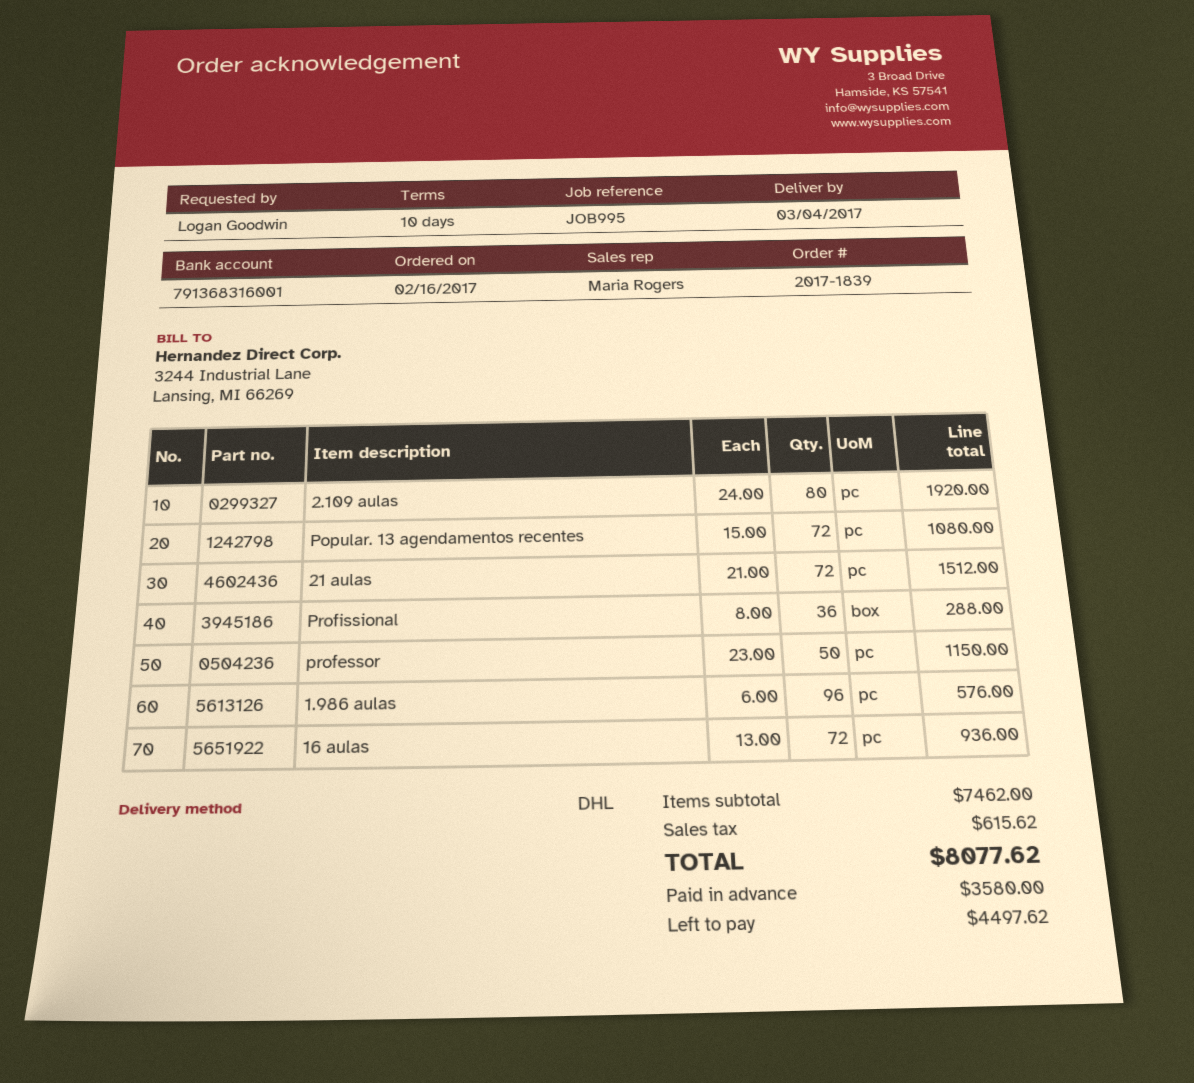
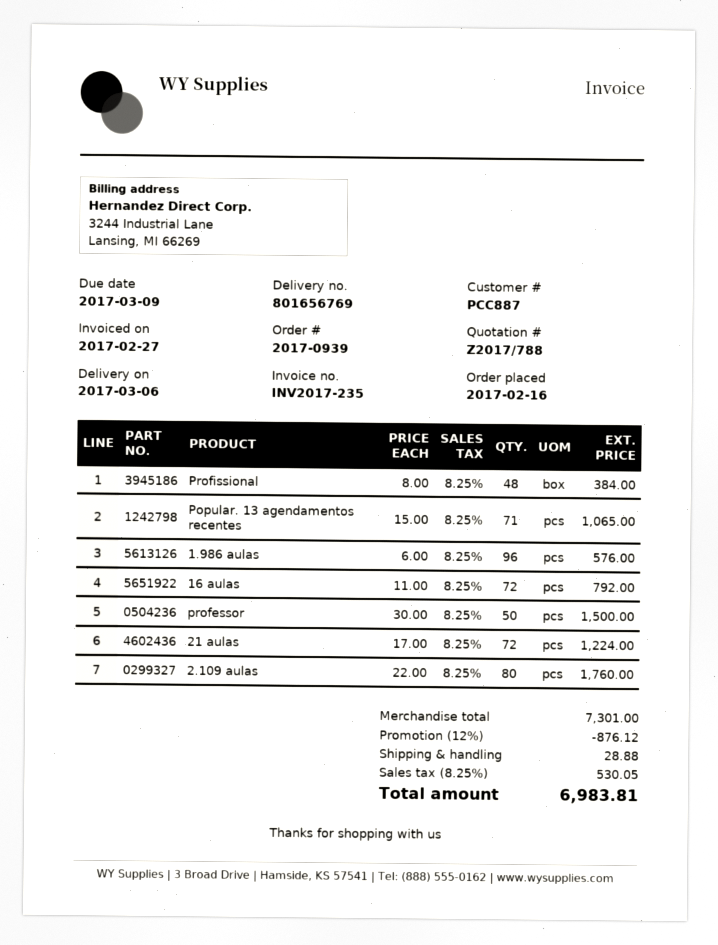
order number: 2017-1839 -> 2017-0939
delivery date: 2017-03-04 -> 2017-03-06
2.109 aulas: 80 x 24.00 = 1920.00 -> 80 x 22.00 = 1760.00
Popular. 13 agendamentos recentes: 72 x 15.00 = 1080.00 -> 71 x 15.00 = 1065.00
21 aulas: 72 x 21.00 = 1512.00 -> 72 x 17.00 = 1224.00
Profissional: 36 x 8.00 = 288.00 -> 48 x 8.00 = 384.00
professor: 50 x 23.00 = 1150.00 -> 50 x 30.00 = 1500.00
16 aulas: 72 x 13.00 = 936.00 -> 72 x 11.00 = 792.00
subtotal: 7462.00 -> 7301.00
discount: none -> 12% = 876.12
shipping: none -> 28.88
tax: 615.62 -> 530.05
total: 8077.62 -> 6983.81

